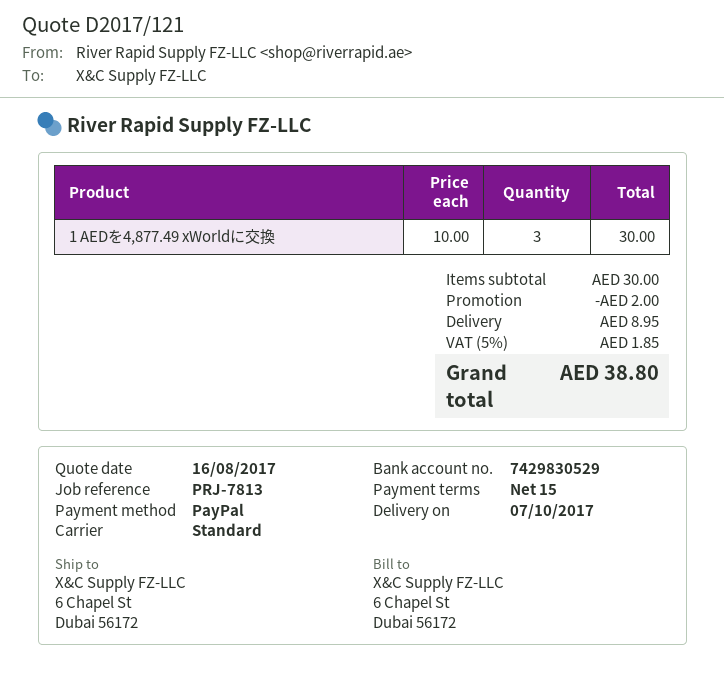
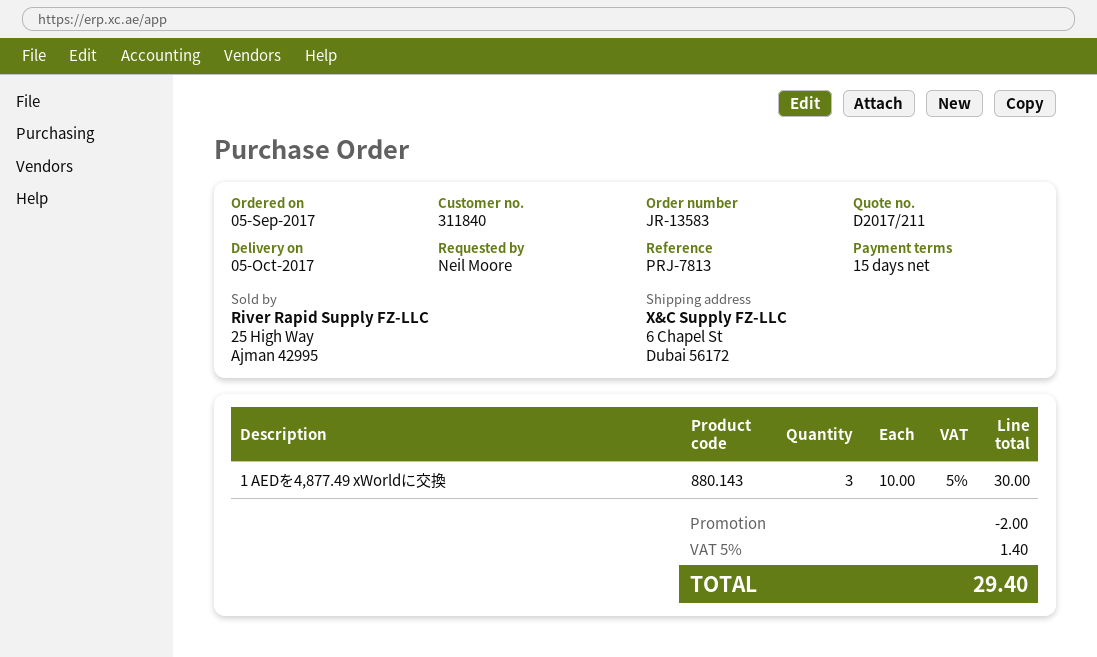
quote number: D2017/121 -> D2017/211
delivery date: 2017-10-07 -> 2017-10-05
shipping: 8.95 -> none
tax: 5% = 1.85 -> 5% = 1.40
total: 38.80 -> 29.40

